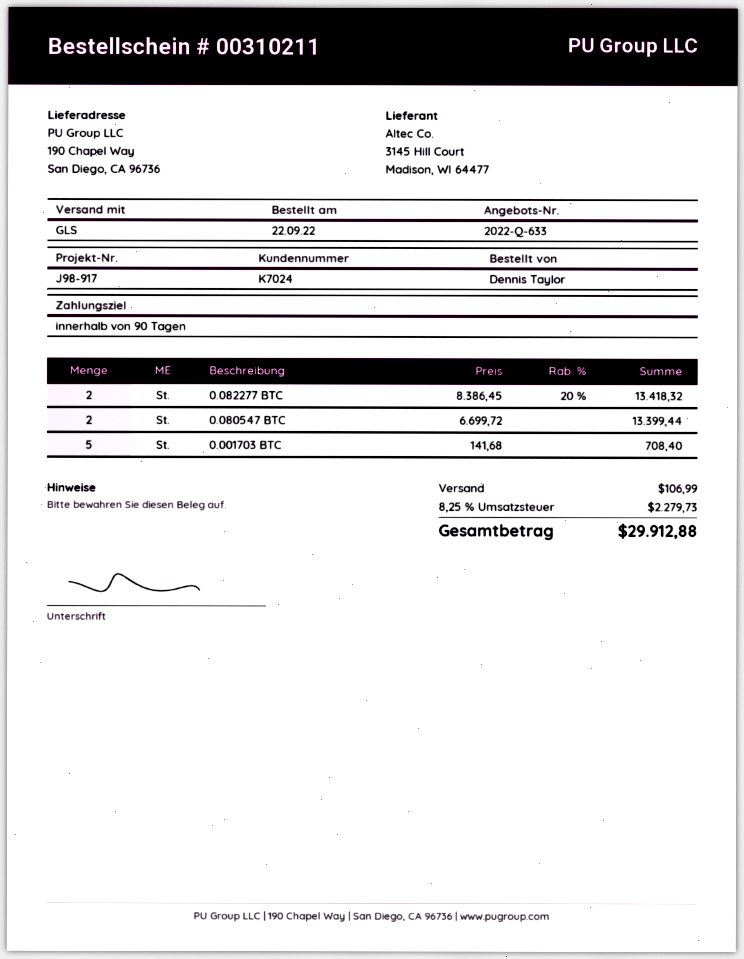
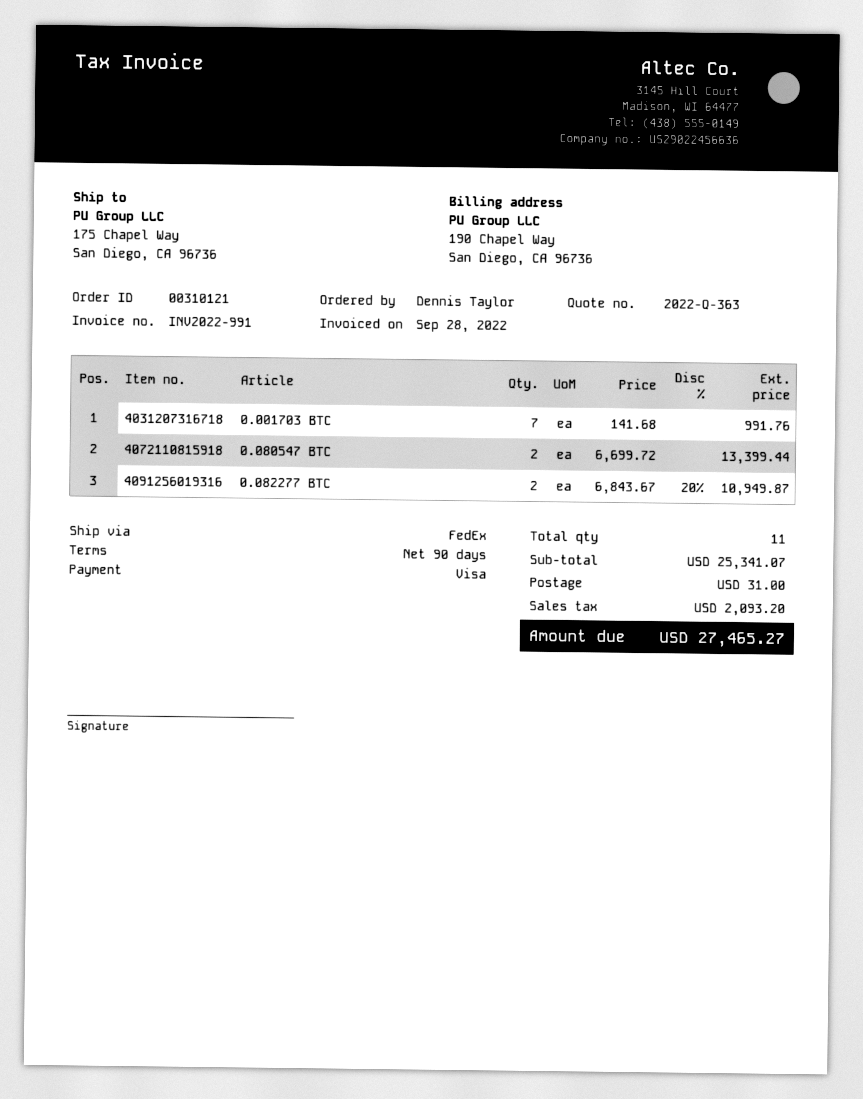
quote number: 2022-Q-633 -> 2022-Q-363
order number: 00310211 -> 00310121
shipping method: GLS -> FedEx
ship to: 190 Chapel Way, San Diego, CA 96736 -> 175 Chapel Way, San Diego, CA 96736
0.082277 BTC: 2 x 8386.45 - 20% = 13418.32 -> 2 x 6843.67 - 20% = 10949.87
0.001703 BTC: 5 x 141.68 = 708.40 -> 7 x 141.68 = 991.76
shipping: 106.99 -> 31.00
tax: 2279.73 -> 2093.20
total: 29912.88 -> 27465.27

